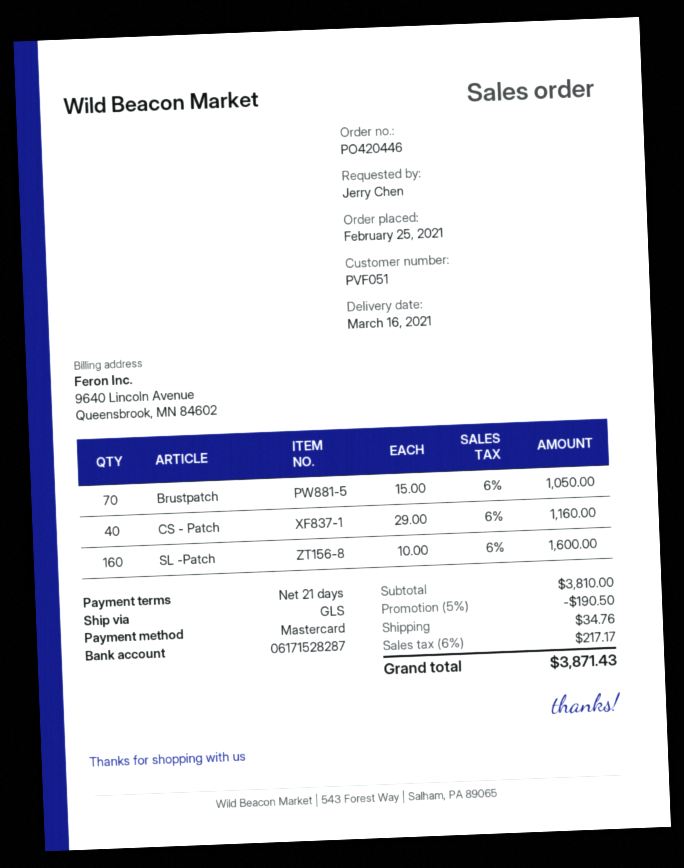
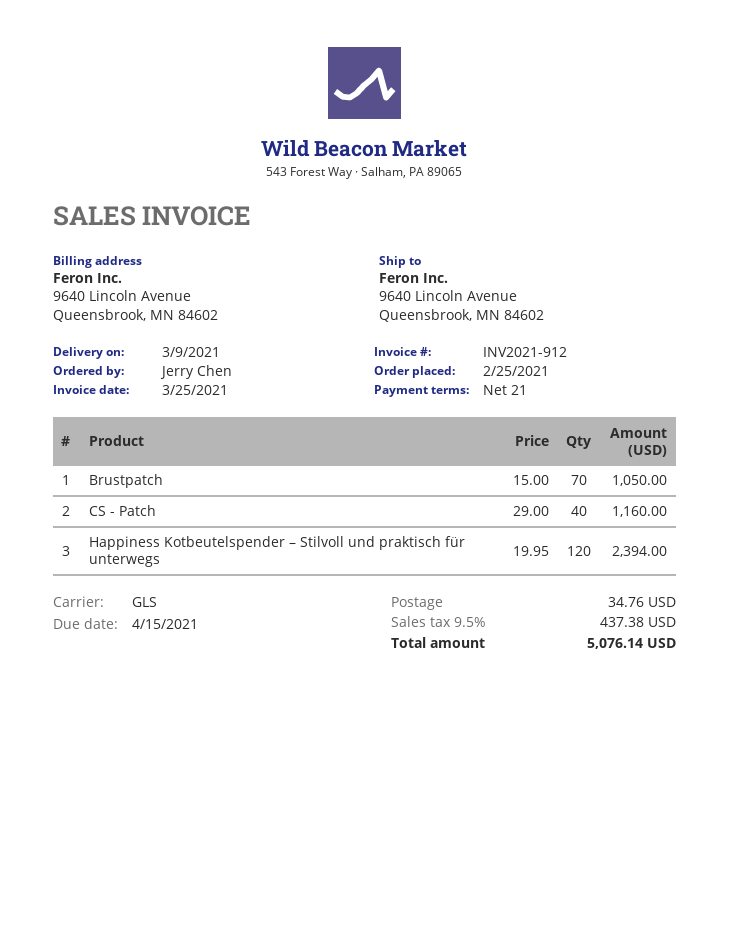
delivery date: 2021-03-16 -> 2021-03-09
SL -Patch: 160 x 10.00 = 1600.00 -> none
Happiness Kotbeutelspender – Stilvoll und praktisch für unterwegs: none -> 120 x 19.95 = 2394.00
discount: 5% = 190.50 -> none
tax: 6% = 217.17 -> 9.5% = 437.38
total: 3871.43 -> 5076.14

